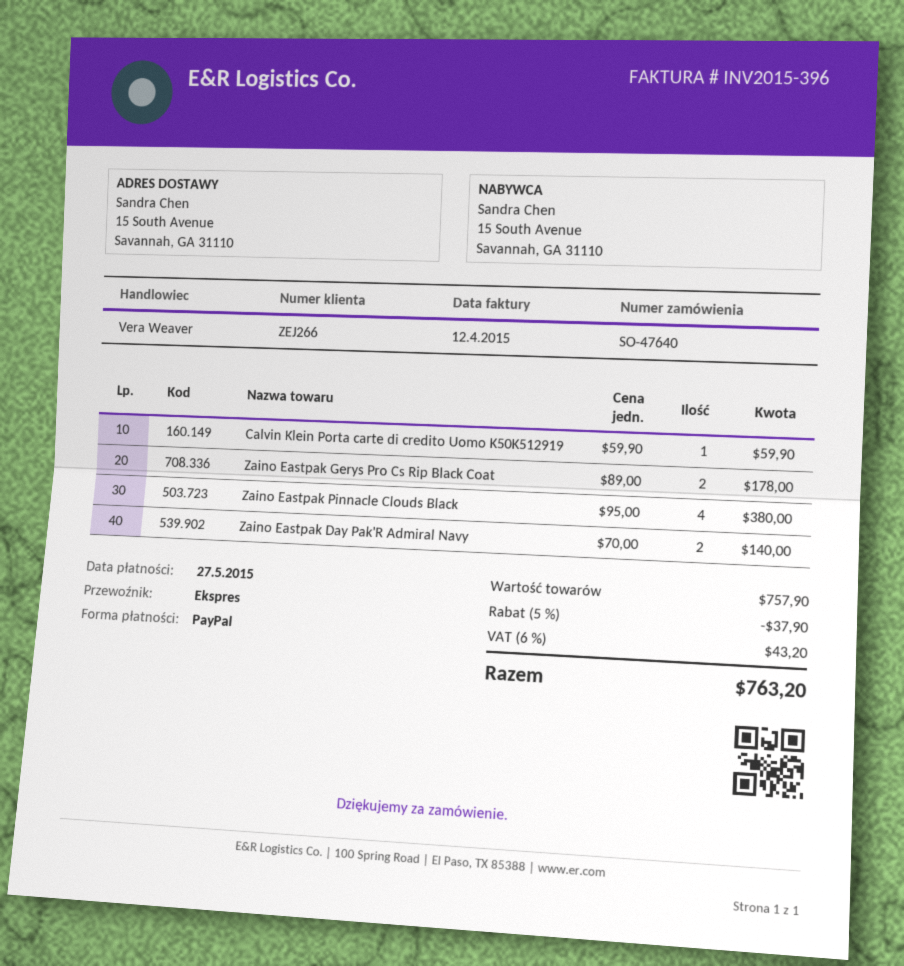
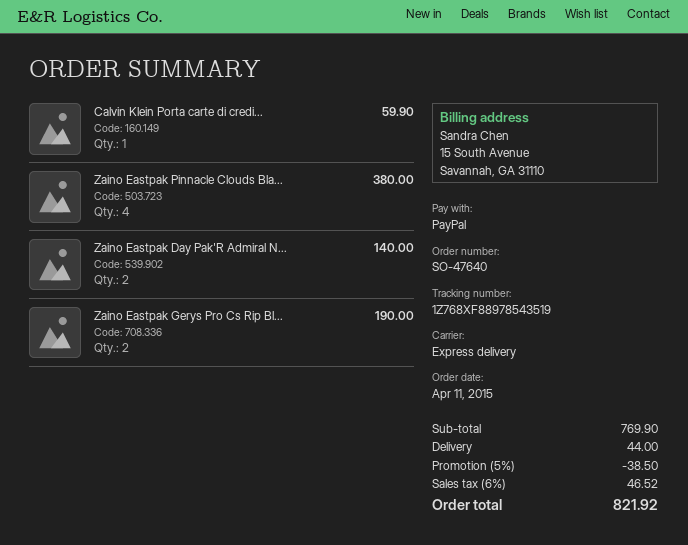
Zaino Eastpak Gerys Pro Cs Rip Black Coat: 2 for 178.00 -> 2 for 190.00
subtotal: 757.90 -> 769.90
discount: 5% = 37.90 -> 5% = 38.50
shipping: none -> 44.00
tax: 6% = 43.20 -> 6% = 46.52
total: 763.20 -> 821.92

